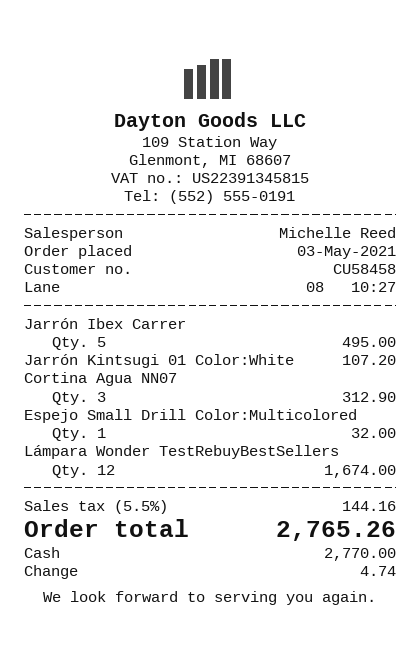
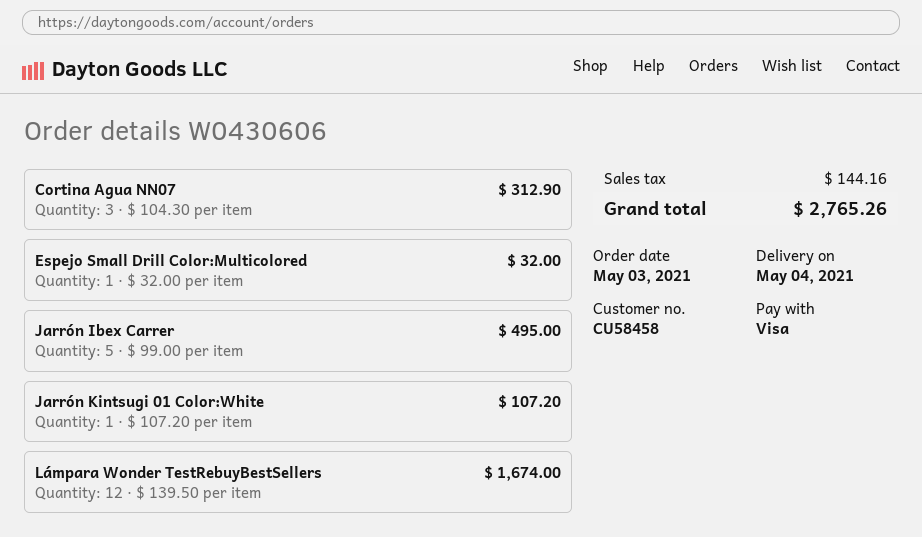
payment method: cash -> Visa

